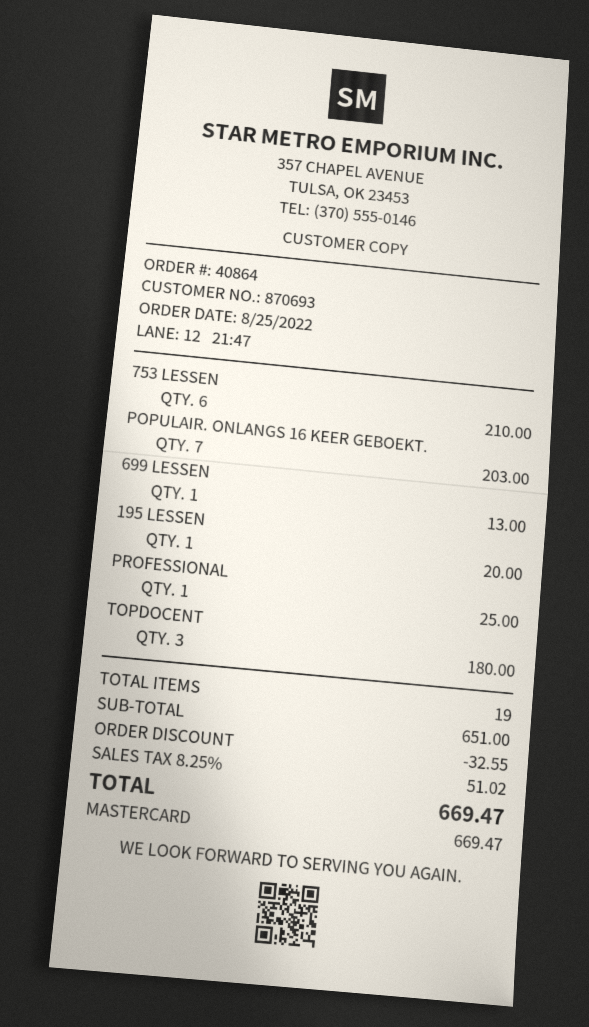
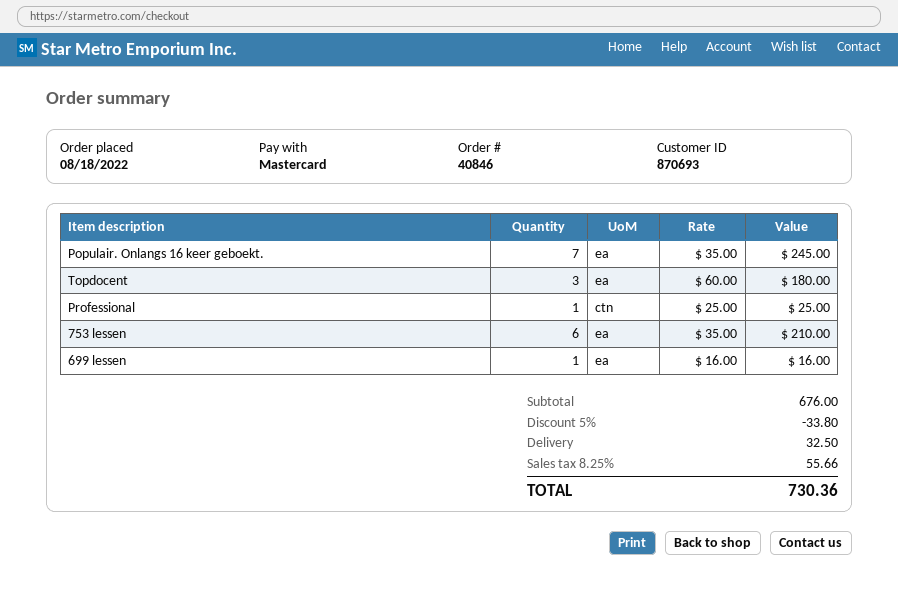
order number: 40864 -> 40846
order date: 2022-08-25 -> 2022-08-18
POPULAIR. ONLANGS 16 KEER GEBOEKT.: 7 for 203.00 -> 7 for 245.00
699 LESSEN: 1 for 13.00 -> 1 for 16.00
195 LESSEN: 1 for 20.00 -> none
subtotal: 651.00 -> 676.00
discount: 32.55 -> 33.80
shipping: none -> 32.50
tax: 8.25% = 51.02 -> 8.25% = 55.66
total: 669.47 -> 730.36

